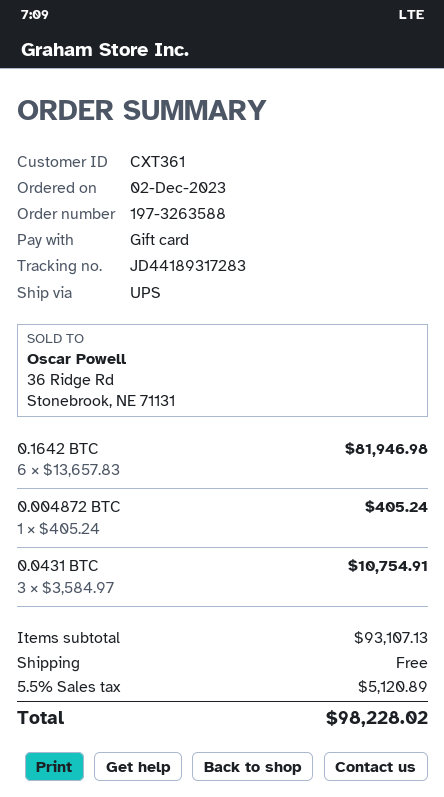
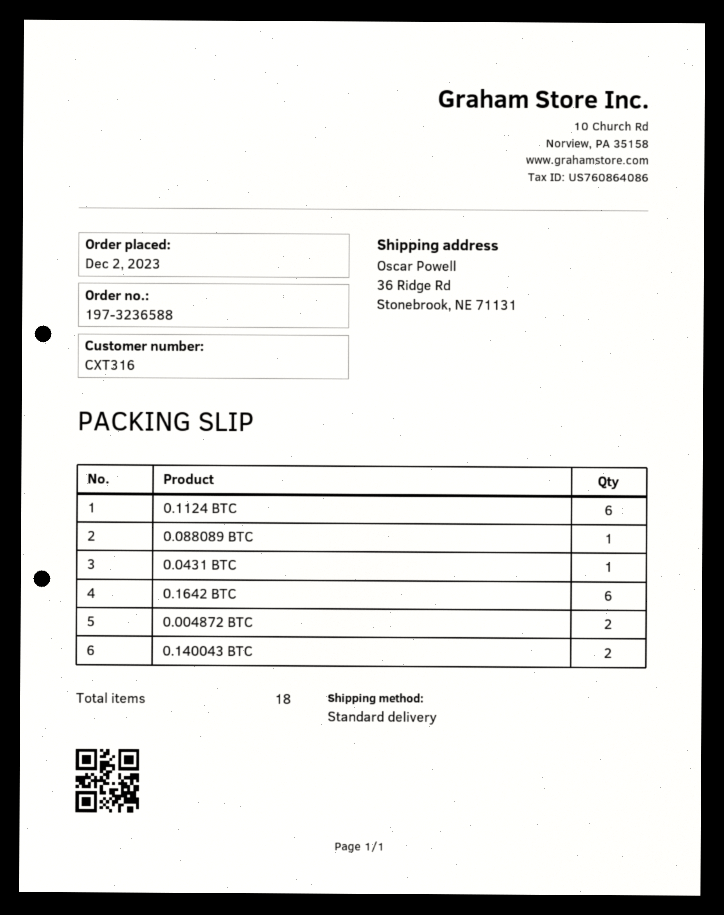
order number: 197-3263588 -> 197-3236588
customer number: CXT361 -> CXT316
shipping method: UPS -> standard
0.004872 BTC: 1 -> 2
0.0431 BTC: 3 -> 1
0.1124 BTC: none -> 6
0.088089 BTC: none -> 1
0.140043 BTC: none -> 2

